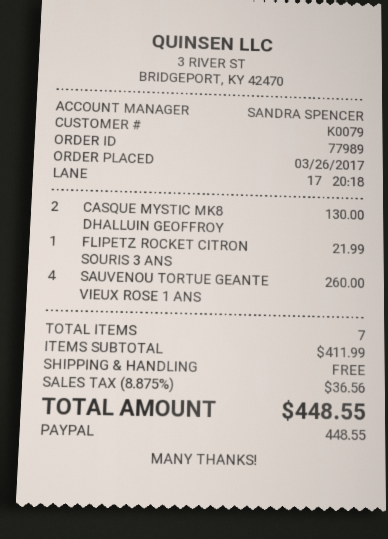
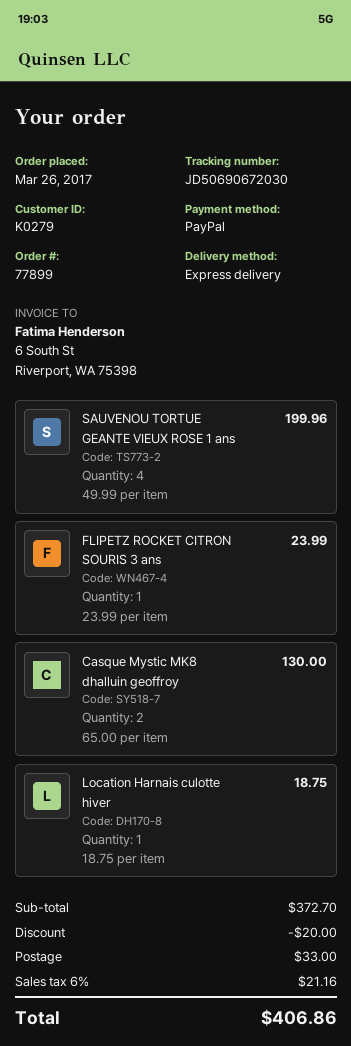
order number: 77989 -> 77899
customer number: K0079 -> K0279
FLIPETZ ROCKET CITRON SOURIS 3 ANS: 1 for 21.99 -> 1 for 23.99
SAUVENOU TORTUE GEANTE VIEUX ROSE 1 ANS: 4 for 260.00 -> 4 for 199.96
Location Harnais culotte hiver: none -> 1 for 18.75
subtotal: 411.99 -> 372.70
discount: none -> 20.00
shipping: 0.00 -> 33.00
tax: 8.875% = 36.56 -> 6% = 21.16
total: 448.55 -> 406.86

